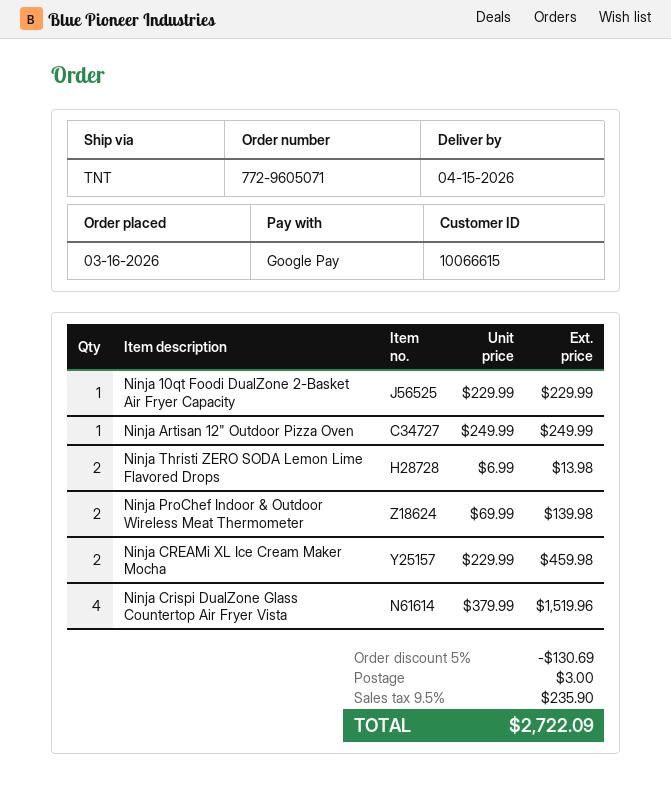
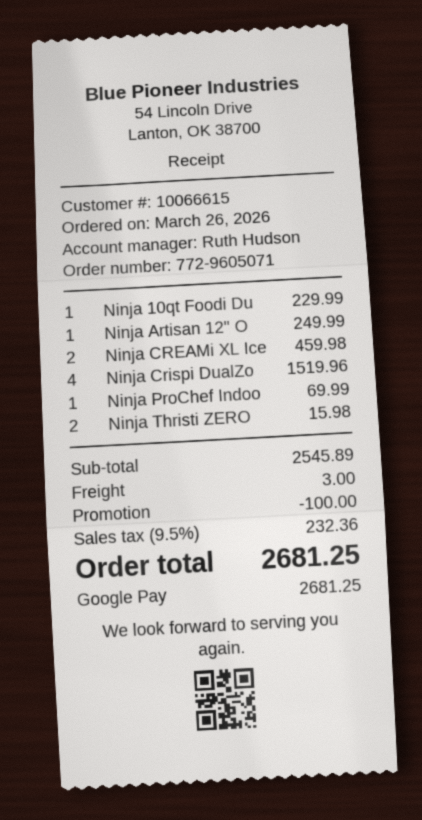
order date: 2026-03-16 -> 2026-03-26
Ninja Thristi ZERO SODA Lemon Lime Flavored Drops: 2 for 13.98 -> 2 for 15.98
Ninja ProChef Indoor & Outdoor Wireless Meat Thermometer: 2 for 139.98 -> 1 for 69.99
discount: 130.69 -> 100.00
tax: 9.5% = 235.90 -> 9.5% = 232.36
total: 2722.09 -> 2681.25

